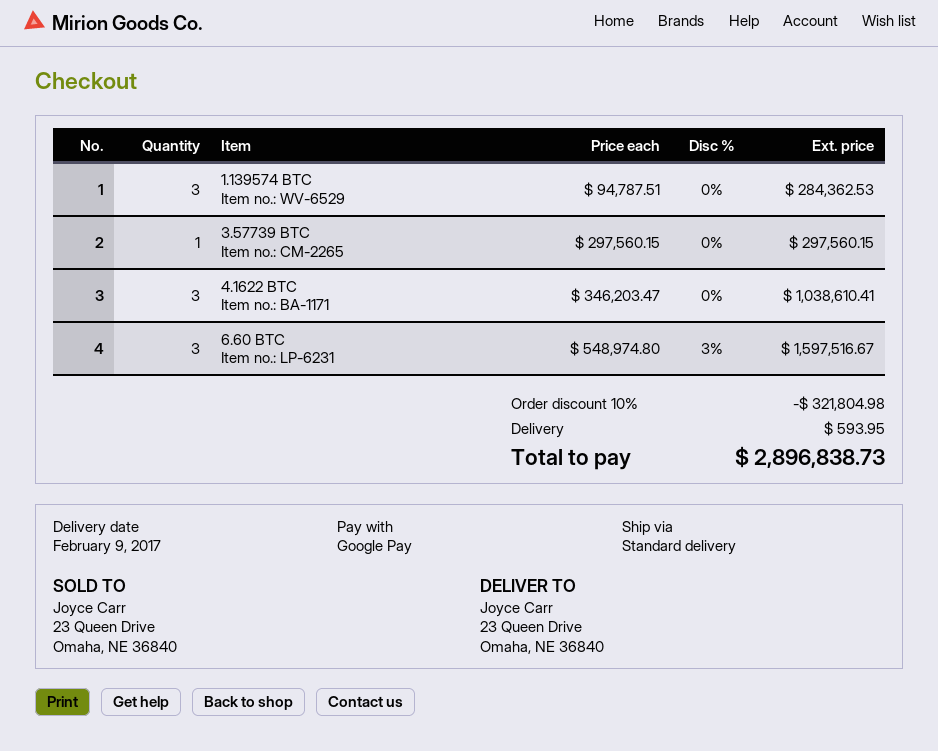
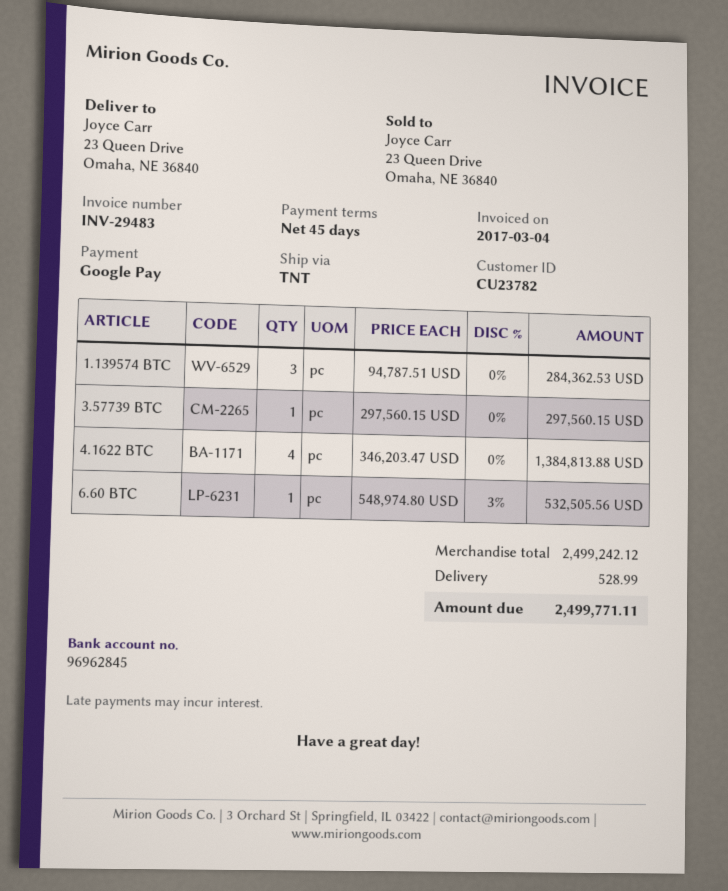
shipping method: standard -> TNT
4.1622 BTC: 3 x 346203.47 = 1038610.41 -> 4 x 346203.47 = 1384813.88
6.60 BTC: 3 x 548974.80 - 3% = 1597516.67 -> 1 x 548974.80 - 3% = 532505.56
discount: 10% = 321804.98 -> none
shipping: 593.95 -> 528.99
total: 2896838.73 -> 2499771.11

